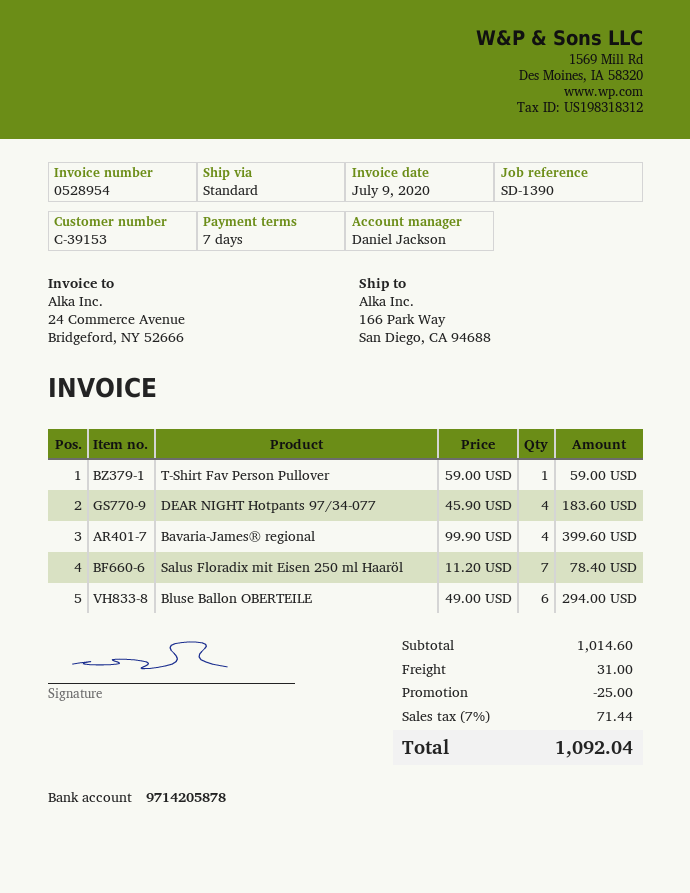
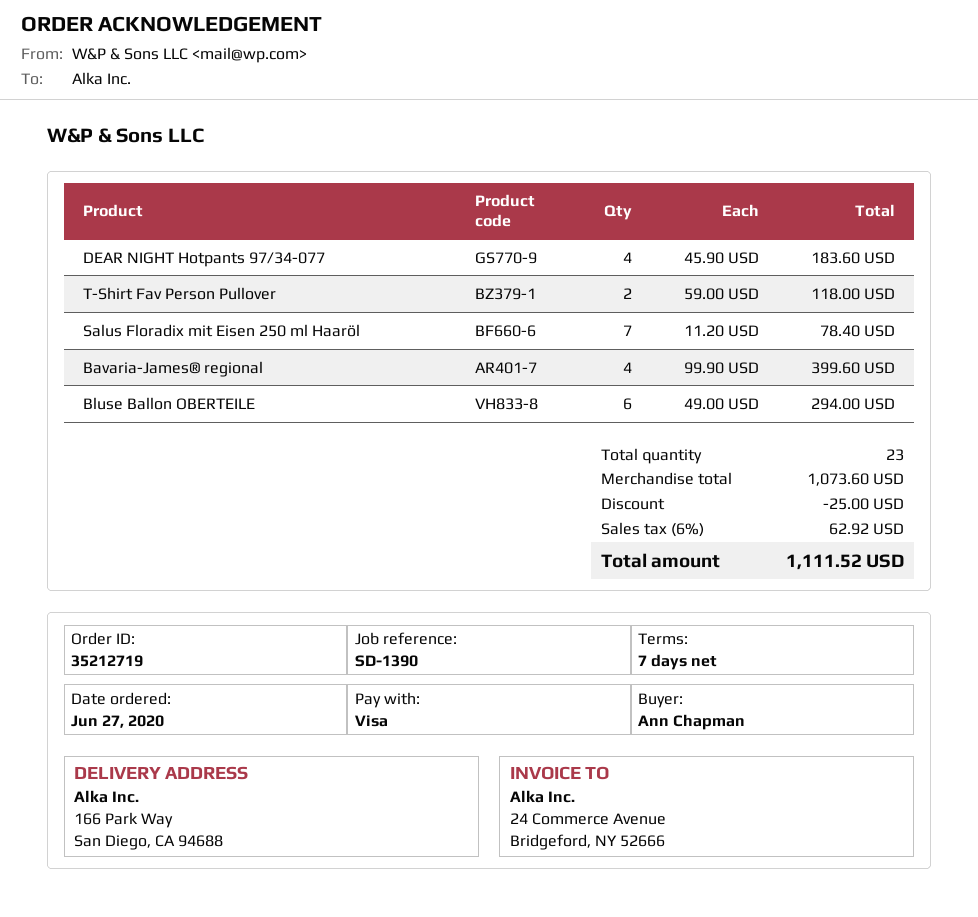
T-Shirt Fav Person Pullover: 1 x 59.00 = 59.00 -> 2 x 59.00 = 118.00
subtotal: 1014.60 -> 1073.60
shipping: 31.00 -> none
tax: 7% = 71.44 -> 6% = 62.92
total: 1092.04 -> 1111.52

